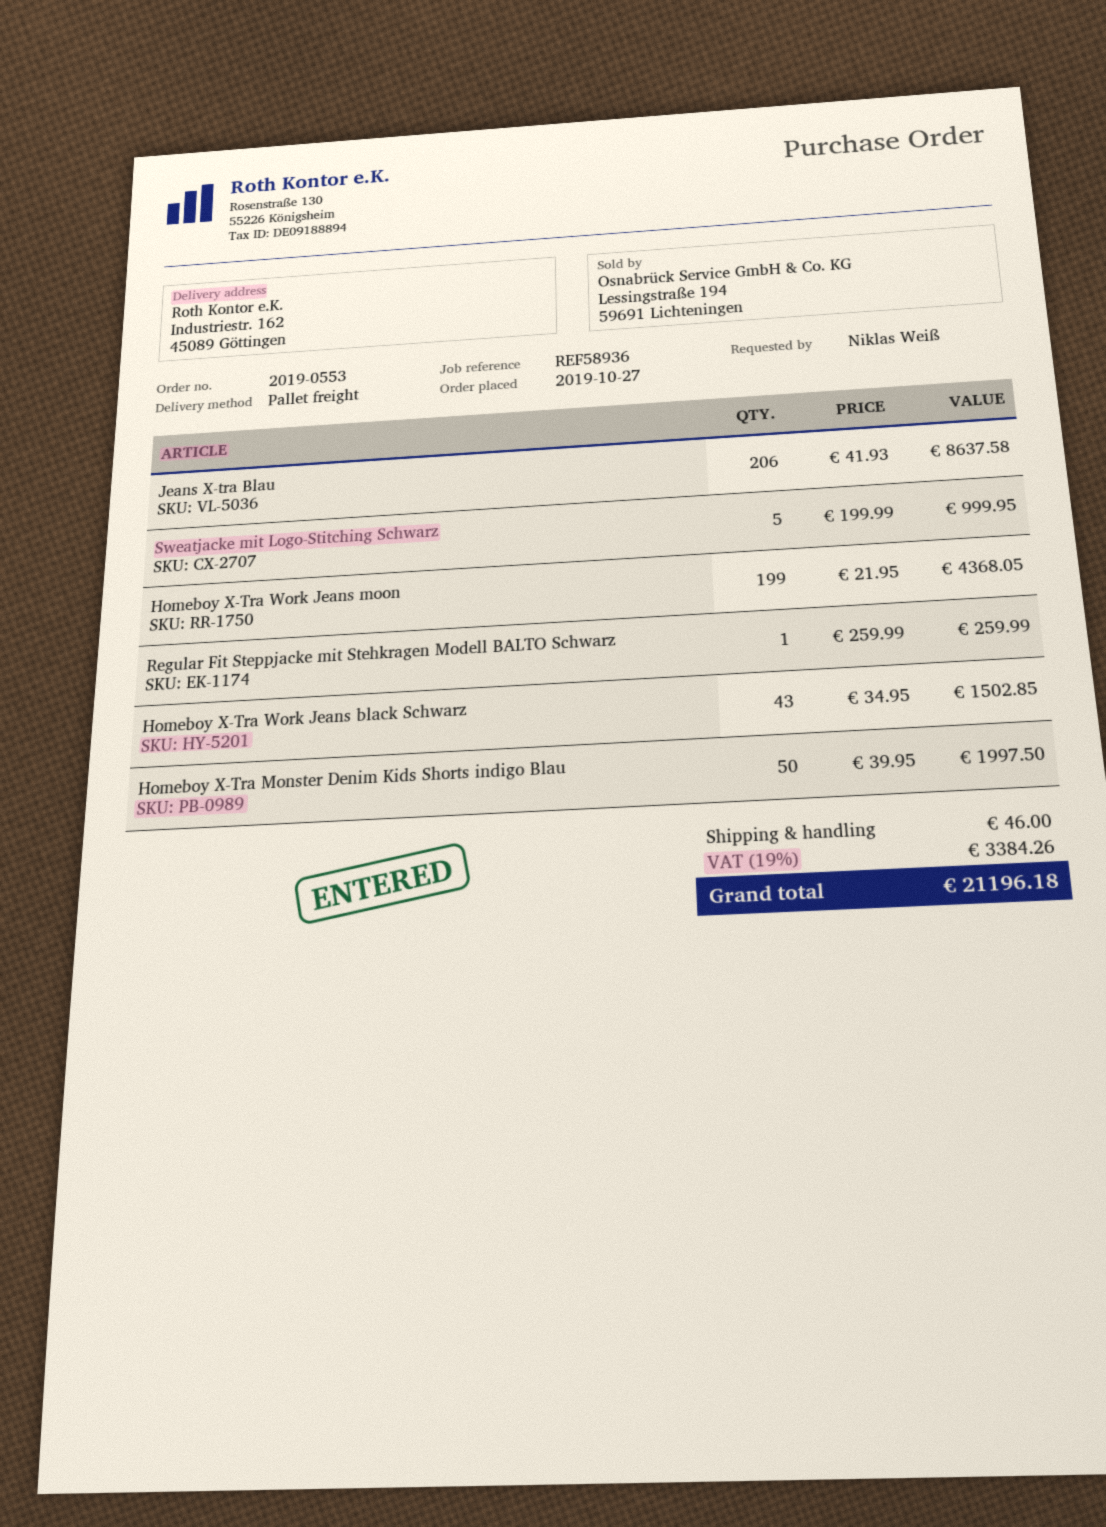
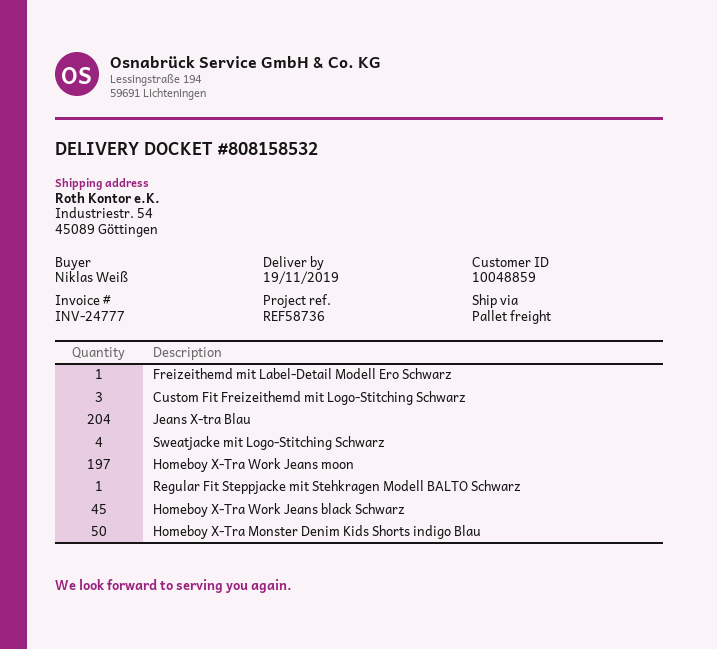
reference: REF58936 -> REF58736
ship to: Industriestr. 162, 45089 Göttingen -> Industriestr. 54, 45089 Göttingen
Jeans X-tra Blau: 206 -> 204
Sweatjacke mit Logo-Stitching Schwarz: 5 -> 4
Homeboy X-Tra Work Jeans moon: 199 -> 197
Homeboy X-Tra Work Jeans black Schwarz: 43 -> 45
Freizeithemd mit Label-Detail Modell Ero Schwarz: none -> 1
Custom Fit Freizeithemd mit Logo-Stitching Schwarz: none -> 3

